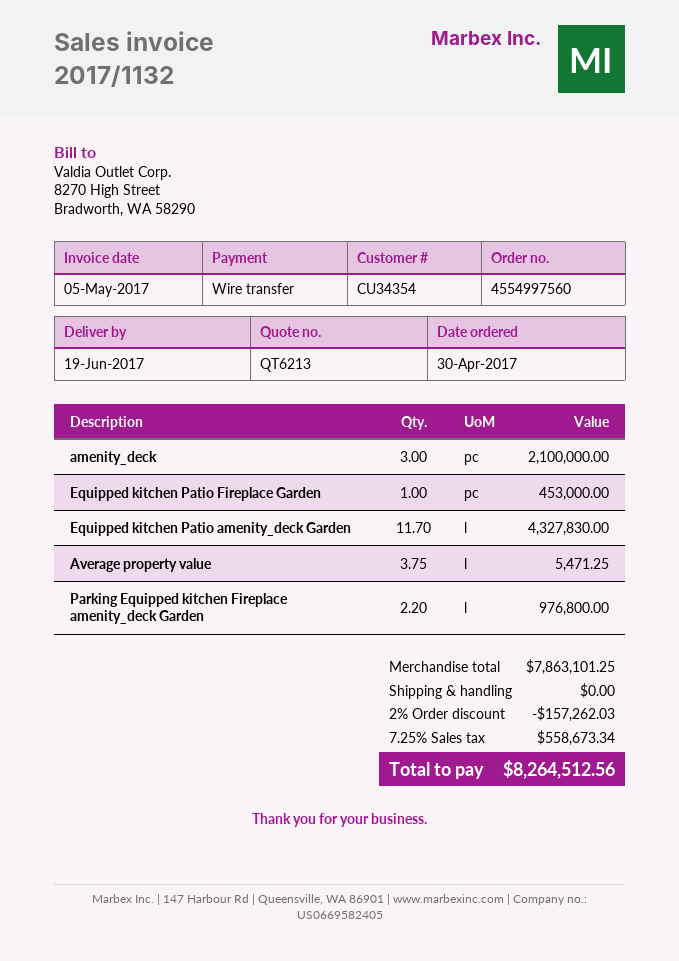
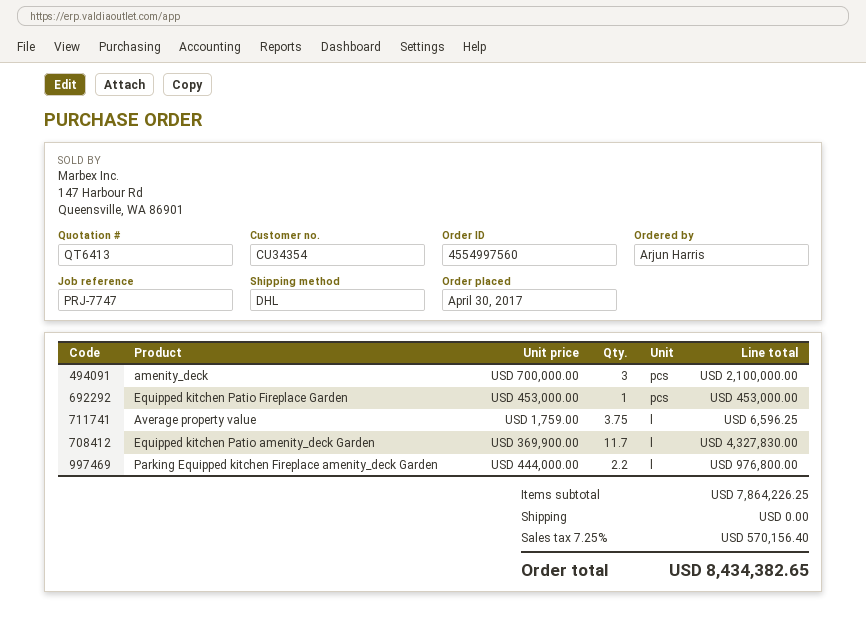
quote number: QT6213 -> QT6413
Average property value: 3.75 for 5471.25 -> 3.75 for 6596.25
subtotal: 7863101.25 -> 7864226.25
discount: 2% = 157262.03 -> none
tax: 7.25% = 558673.34 -> 7.25% = 570156.40
total: 8264512.56 -> 8434382.65

